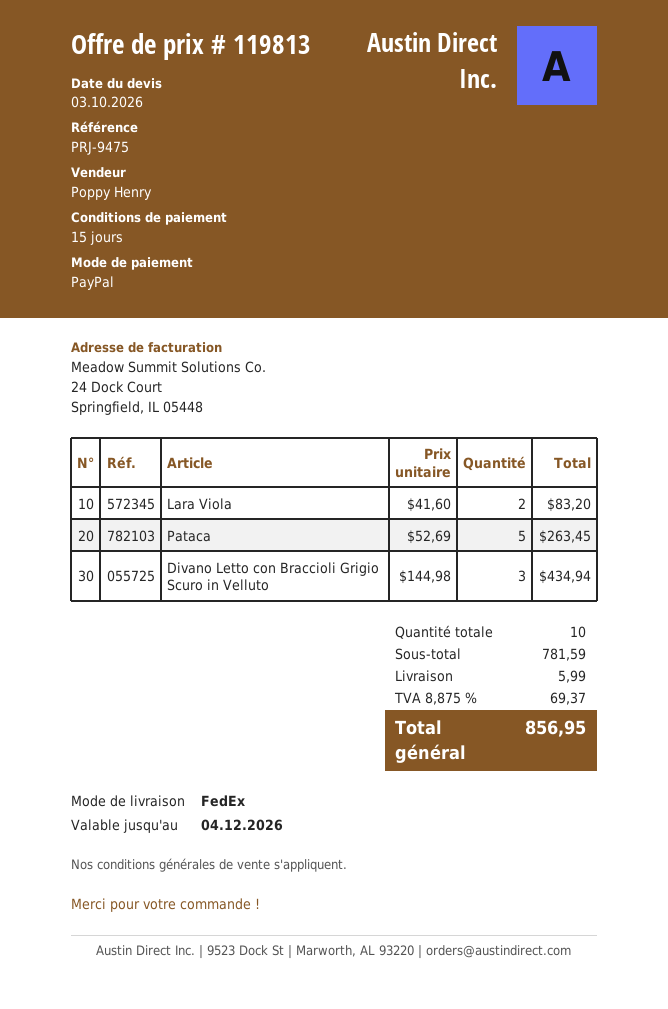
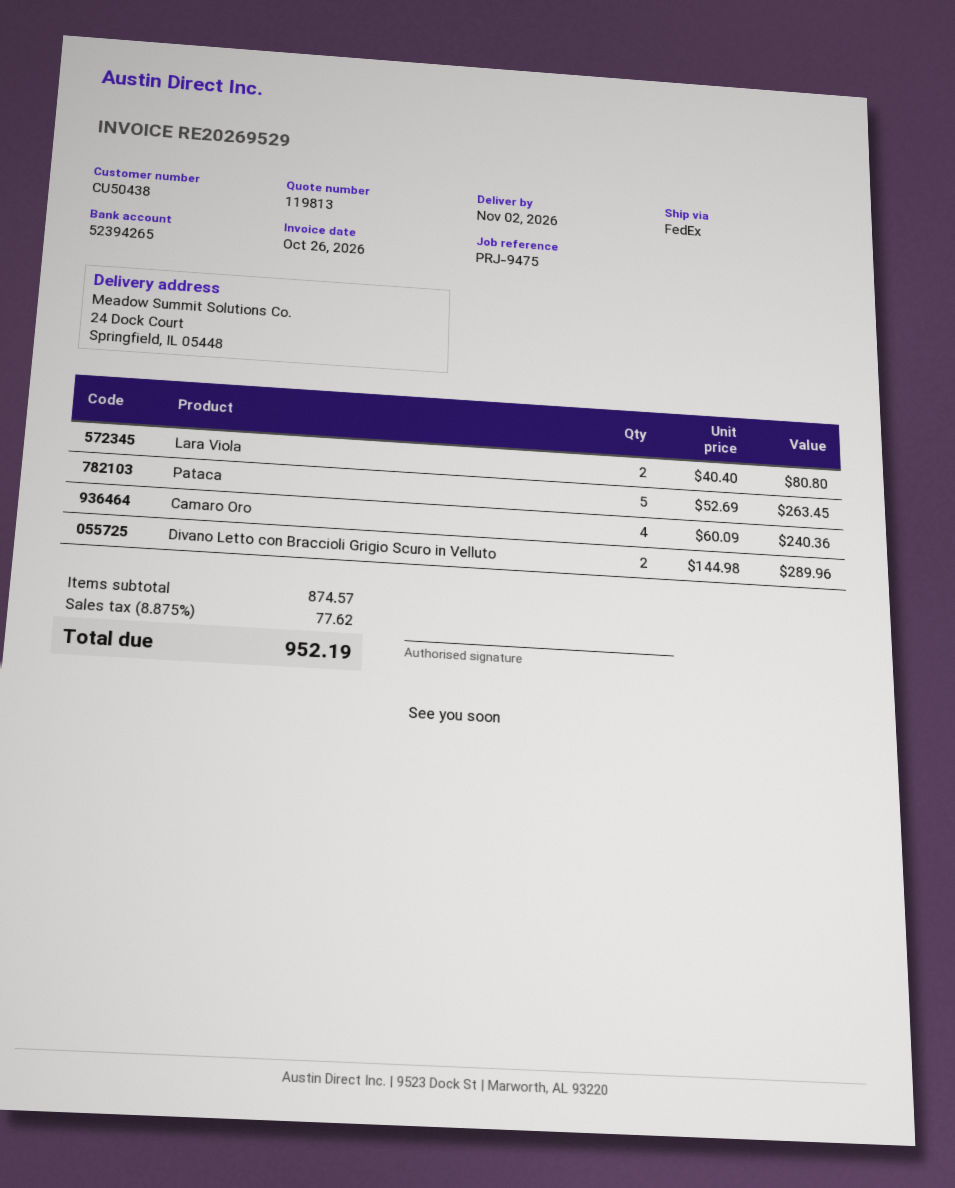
Lara Viola: 2 x 41.60 = 83.20 -> 2 x 40.40 = 80.80
Divano Letto con Braccioli Grigio Scuro in Velluto: 3 x 144.98 = 434.94 -> 2 x 144.98 = 289.96
Camaro Oro: none -> 4 x 60.09 = 240.36
subtotal: 781.59 -> 874.57
shipping: 5.99 -> none
tax: 8.875% = 69.37 -> 8.875% = 77.62
total: 856.95 -> 952.19

